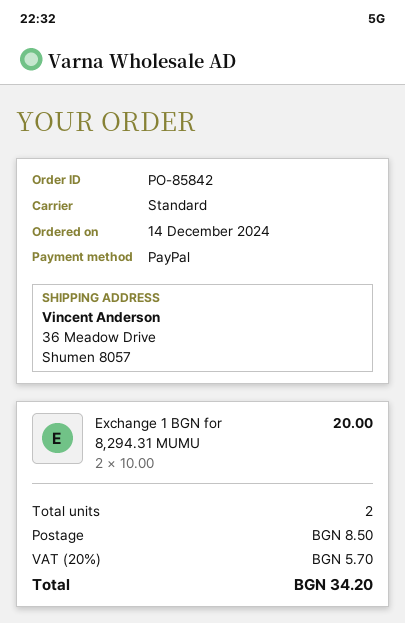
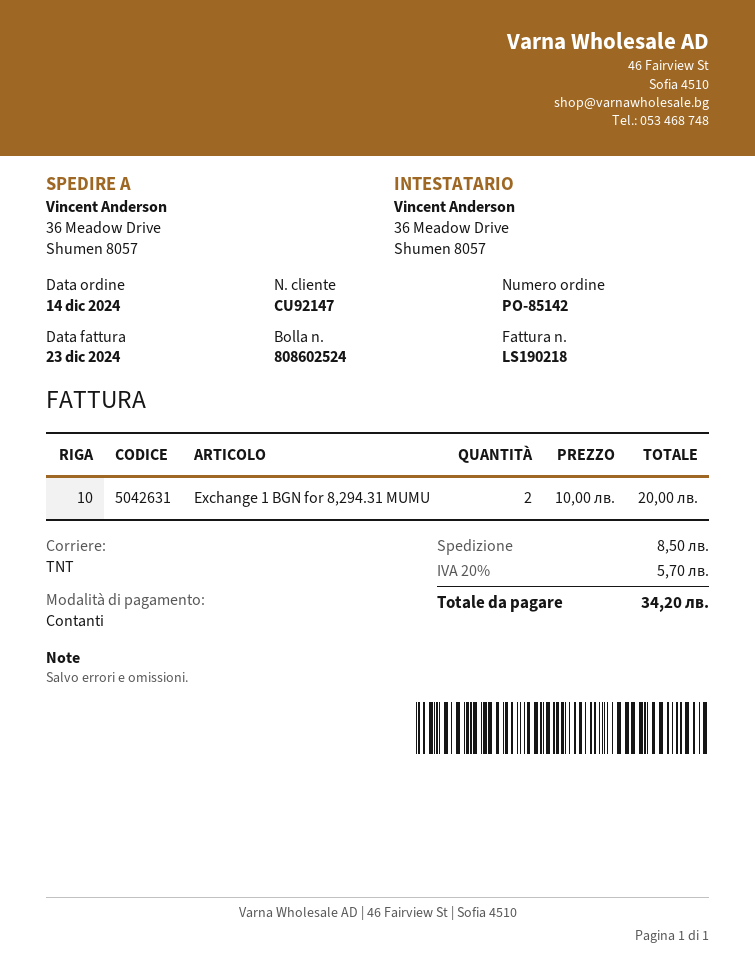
order number: PO-85842 -> PO-85142
payment method: PayPal -> cash
shipping method: standard -> TNT

